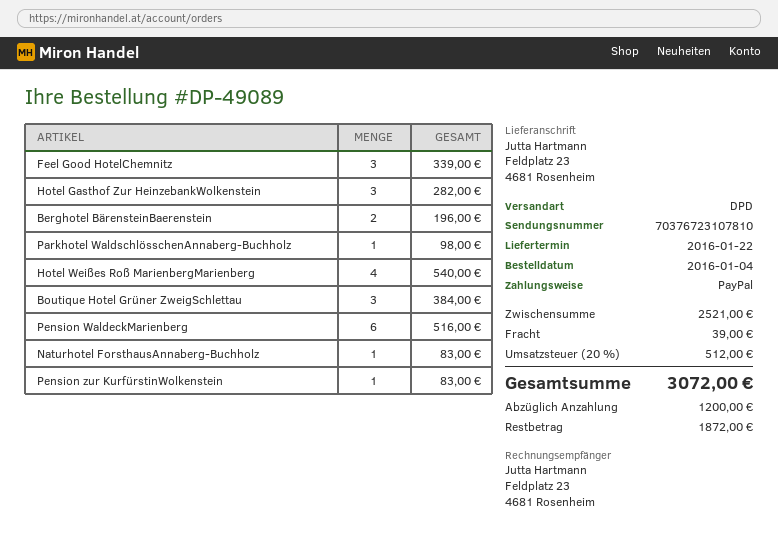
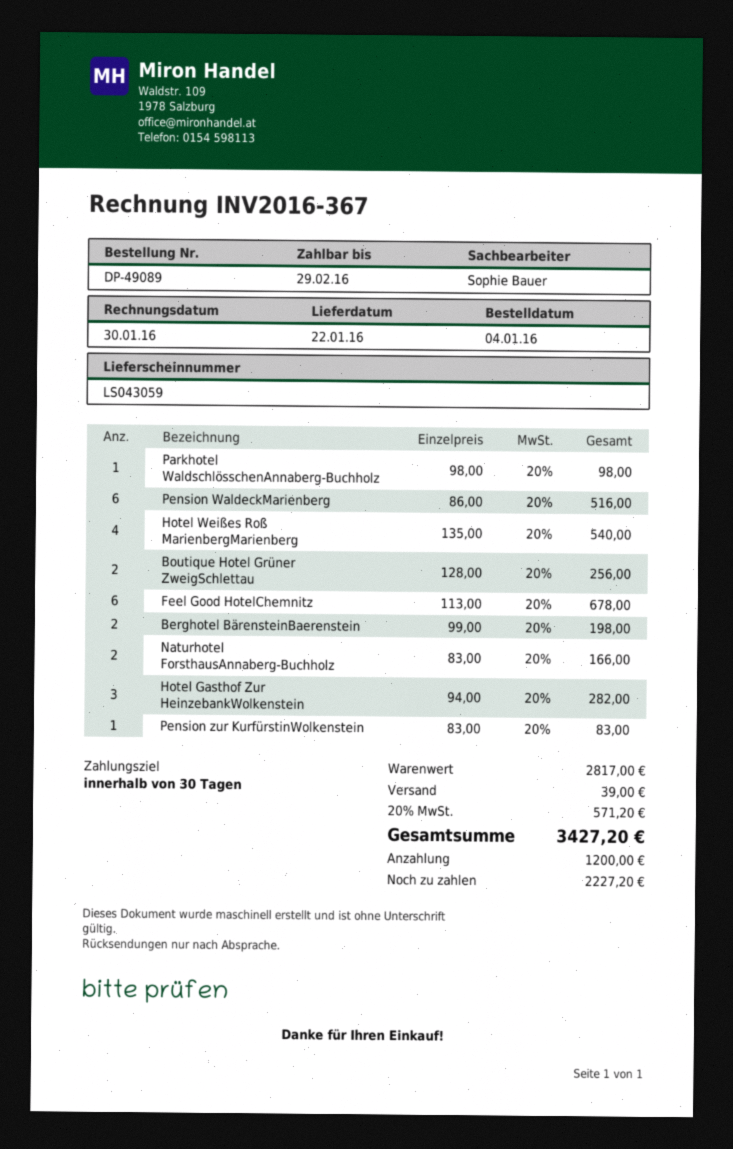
Feel Good HotelChemnitz: 3 for 339.00 -> 6 for 678.00
Berghotel BärensteinBaerenstein: 2 for 196.00 -> 2 for 198.00
Boutique Hotel Grüner ZweigSchlettau: 3 for 384.00 -> 2 for 256.00
Naturhotel ForsthausAnnaberg-Buchholz: 1 for 83.00 -> 2 for 166.00
subtotal: 2521.00 -> 2817.00
tax: 20% = 512.00 -> 20% = 571.20
total: 3072.00 -> 3427.20
balance: 1872.00 -> 2227.20

